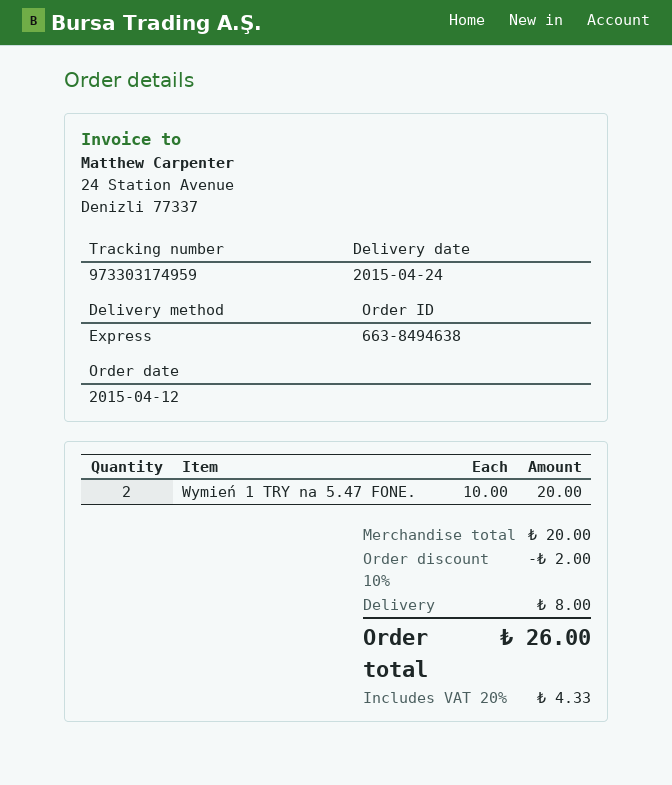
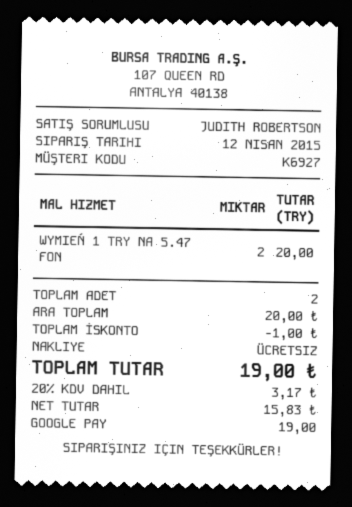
discount: 2.00 -> 1.00
shipping: 8.00 -> 0.00
tax: 20% = 4.33 -> 20% = 3.17
total: 26.00 -> 19.00

